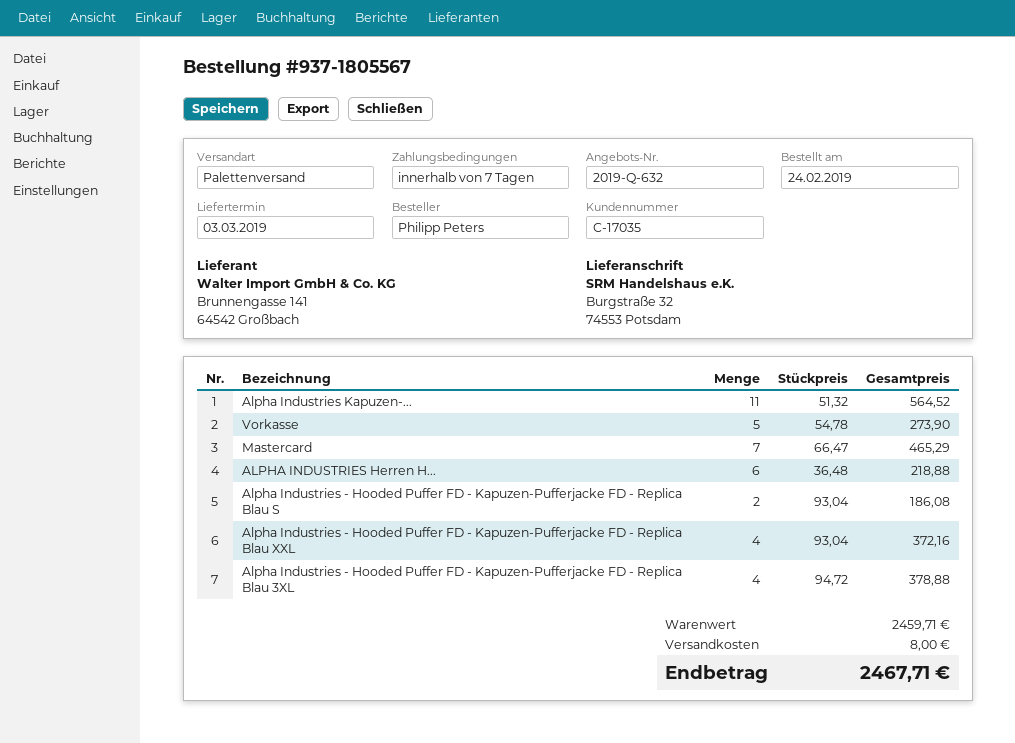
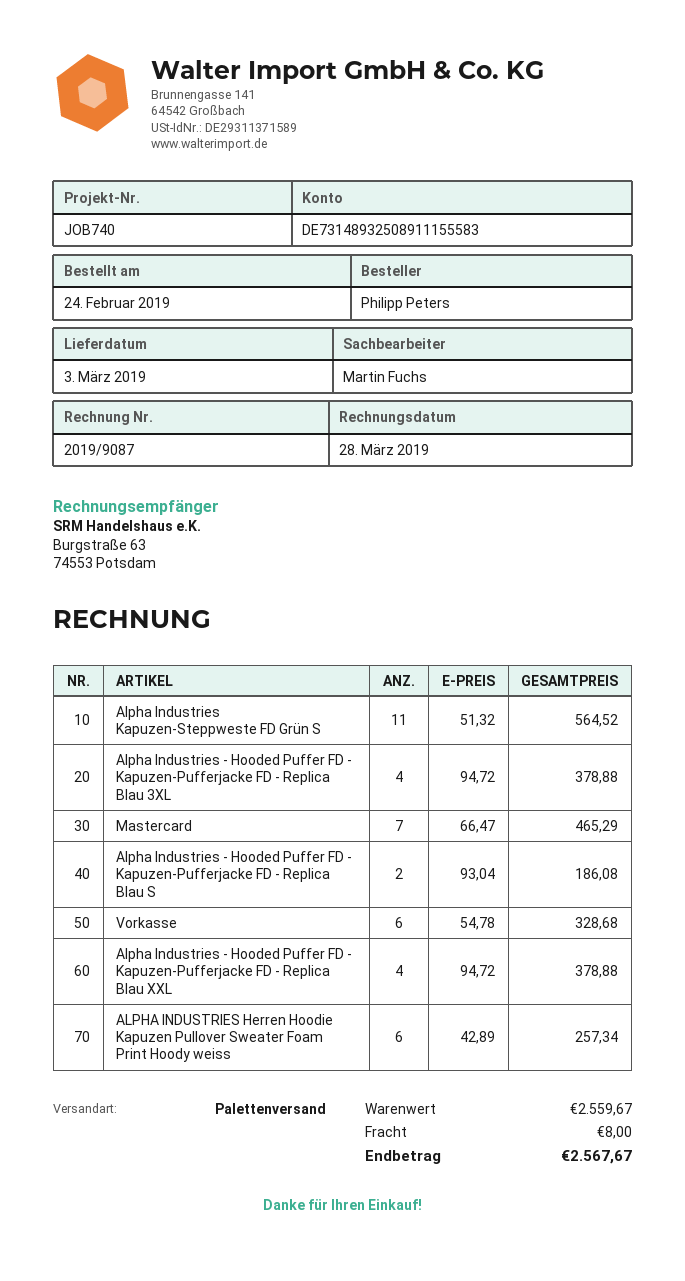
Vorkasse: 5 x 54.78 = 273.90 -> 6 x 54.78 = 328.68
ALPHA INDUSTRIES Herren H...: 6 x 36.48 = 218.88 -> 6 x 42.89 = 257.34
Alpha Industries - Hooded Puffer FD - Kapuzen-Pufferjacke FD - Replica Blau XXL: 4 x 93.04 = 372.16 -> 4 x 94.72 = 378.88
subtotal: 2459.71 -> 2559.67
total: 2467.71 -> 2567.67

